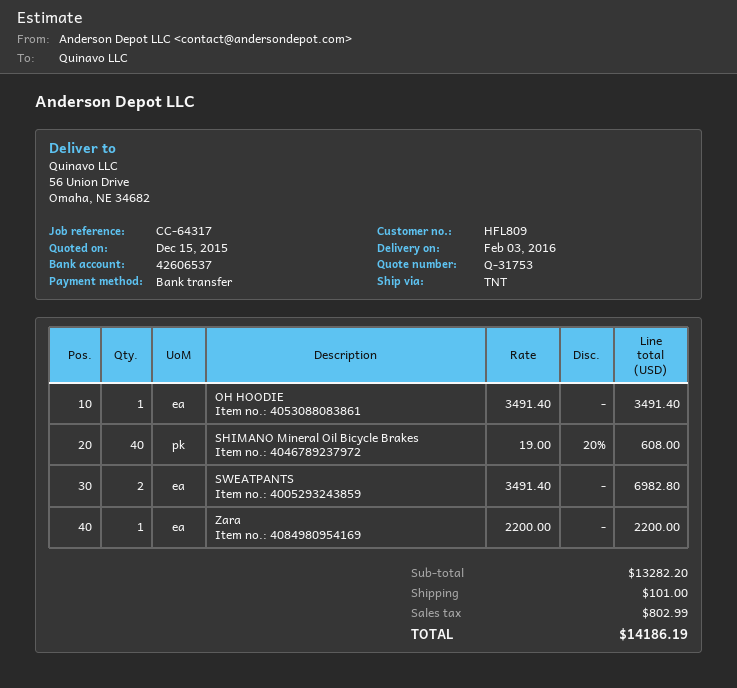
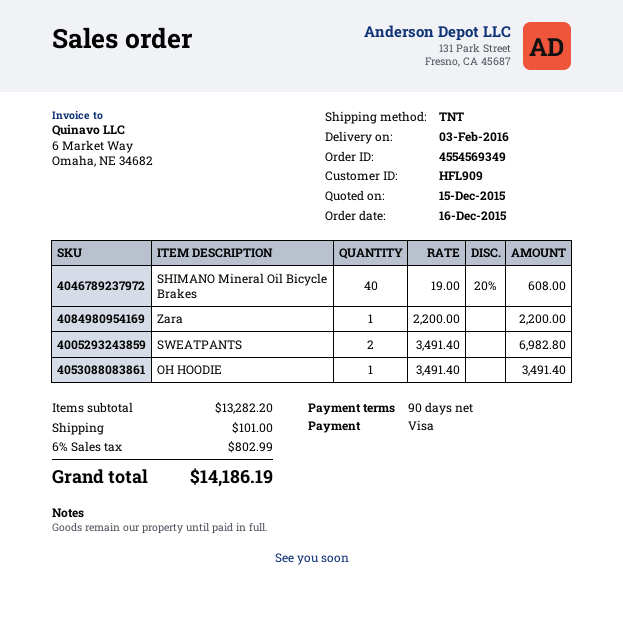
customer number: HFL809 -> HFL909
payment method: bank transfer -> Visa

